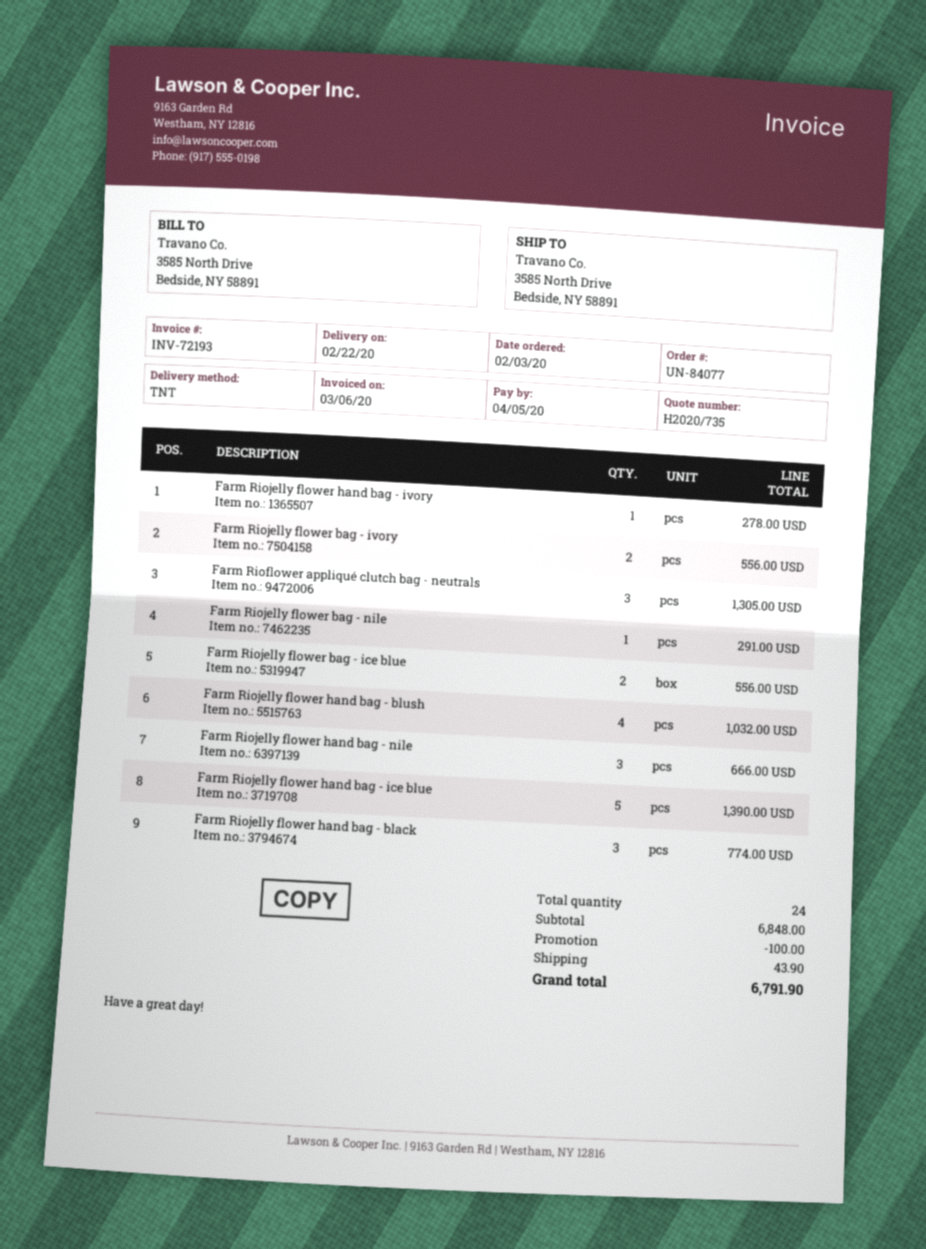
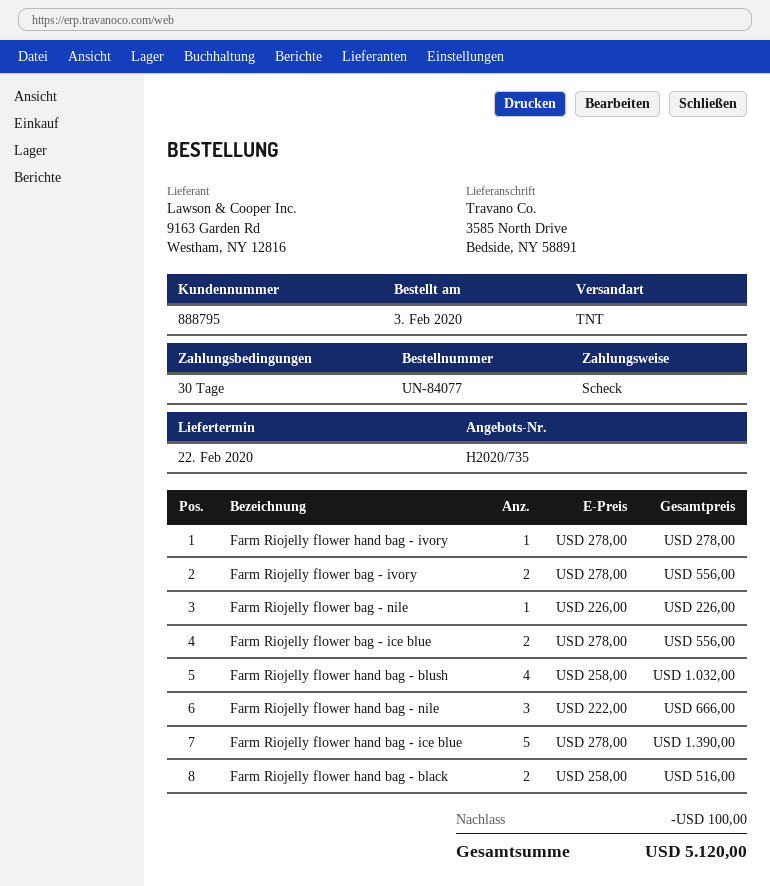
Farm Rioflower appliqué clutch bag - neutrals: 3 for 1305.00 -> none
Farm Riojelly flower bag - nile: 1 for 291.00 -> 1 for 226.00
Farm Riojelly flower hand bag - black: 3 for 774.00 -> 2 for 516.00
shipping: 43.90 -> none
total: 6791.90 -> 5120.00

